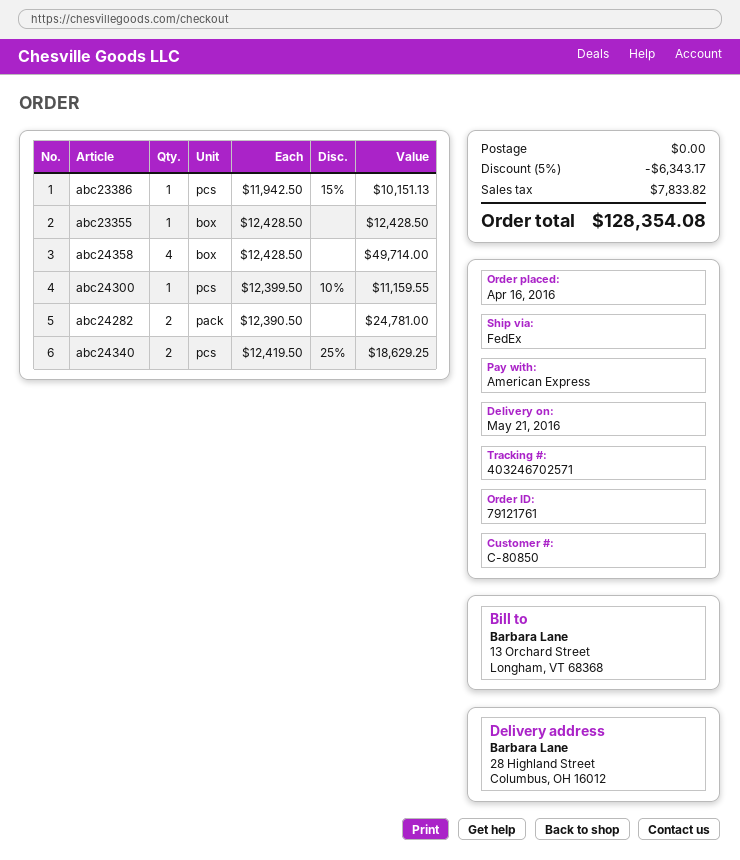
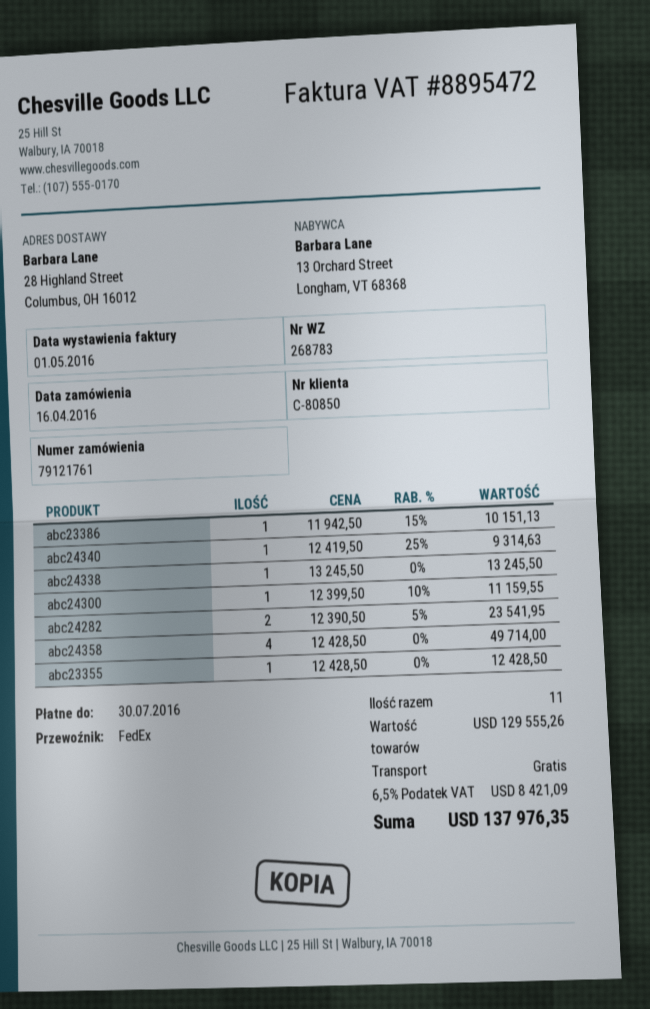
abc24282: 2 x 12390.50 = 24781.00 -> 2 x 12390.50 - 5% = 23541.95
abc24340: 2 x 12419.50 - 25% = 18629.25 -> 1 x 12419.50 - 25% = 9314.63
abc24338: none -> 1 x 13245.50 = 13245.50
discount: 5% = 6343.17 -> none
tax: 7833.82 -> 8421.09
total: 128354.08 -> 137976.35

